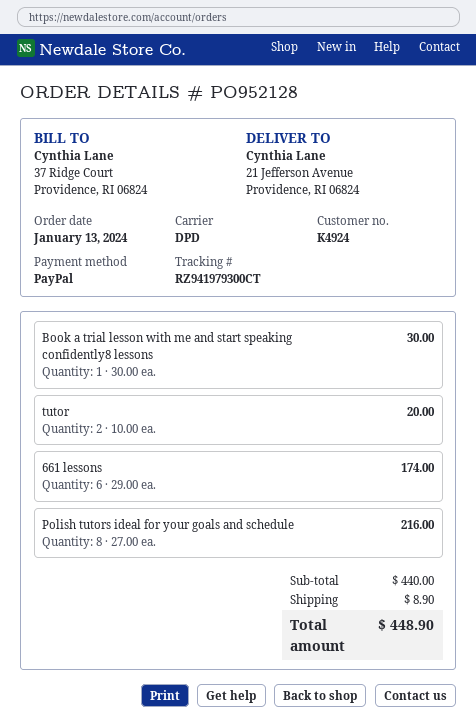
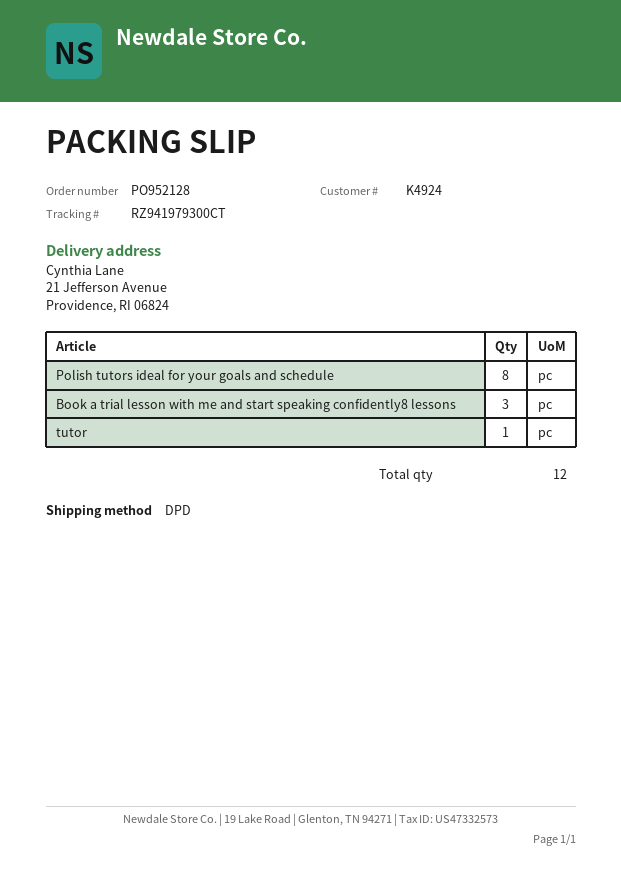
Book a trial lesson with me and start speaking confidently8 lessons: 1 -> 3
tutor: 2 -> 1
661 lessons: 6 -> none

